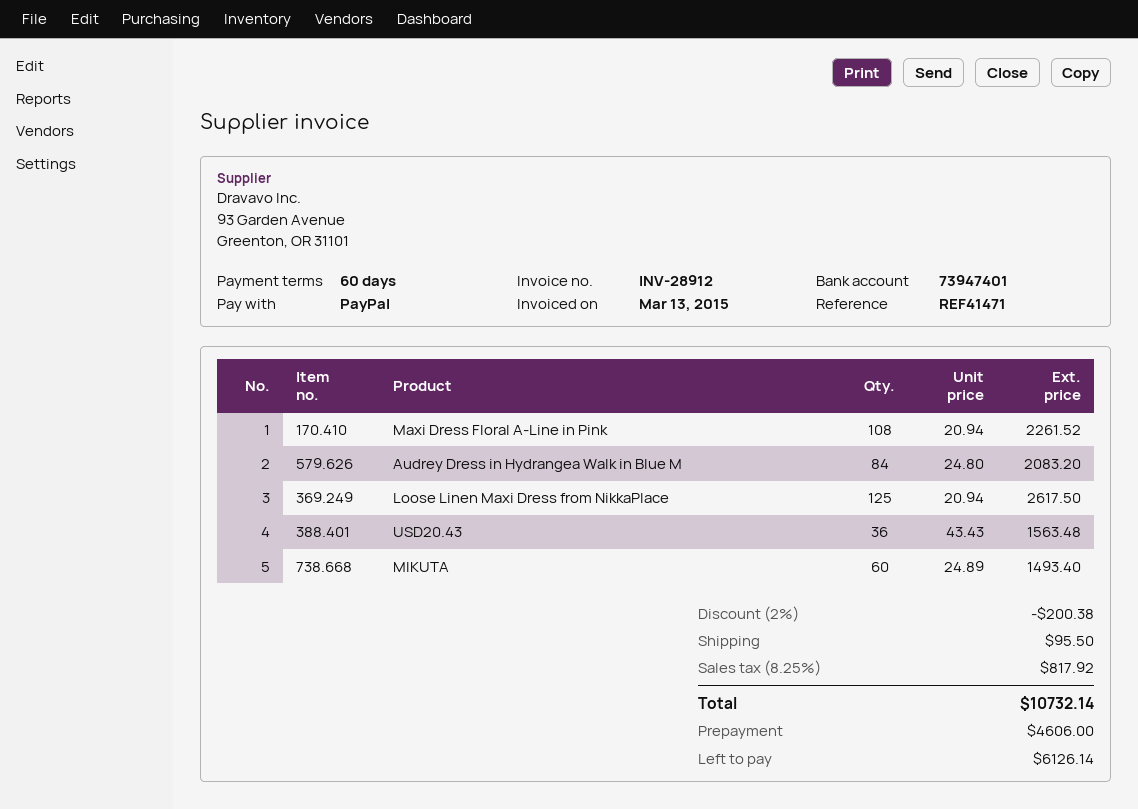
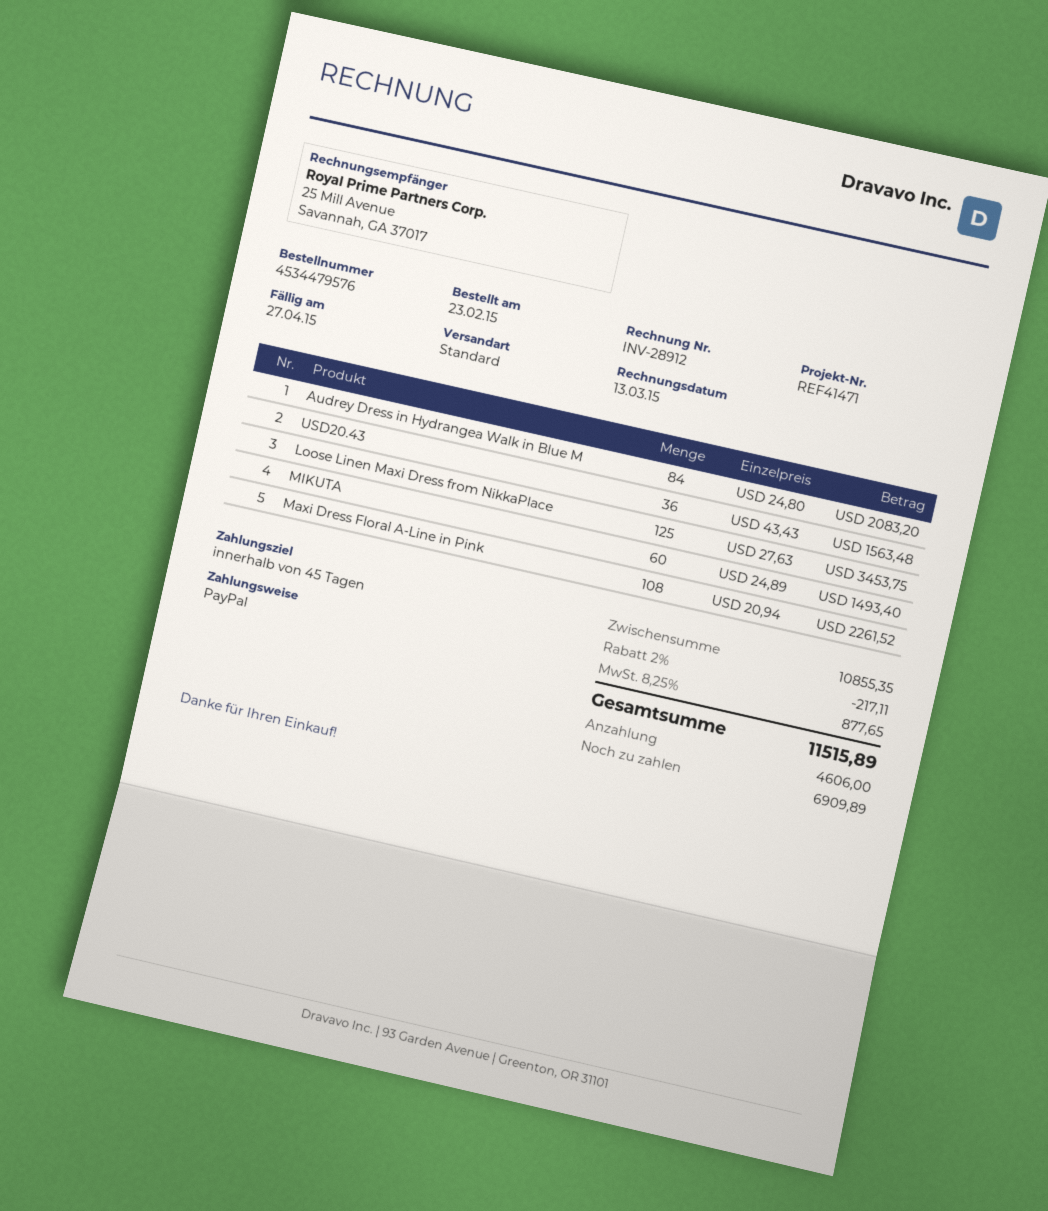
payment terms: 60 days -> 45 days
Loose Linen Maxi Dress from NikkaPlace: 125 x 20.94 = 2617.50 -> 125 x 27.63 = 3453.75
discount: 2% = 200.38 -> 2% = 217.11
shipping: 95.50 -> none
tax: 8.25% = 817.92 -> 8.25% = 877.65
total: 10732.14 -> 11515.89
balance: 6126.14 -> 6909.89

